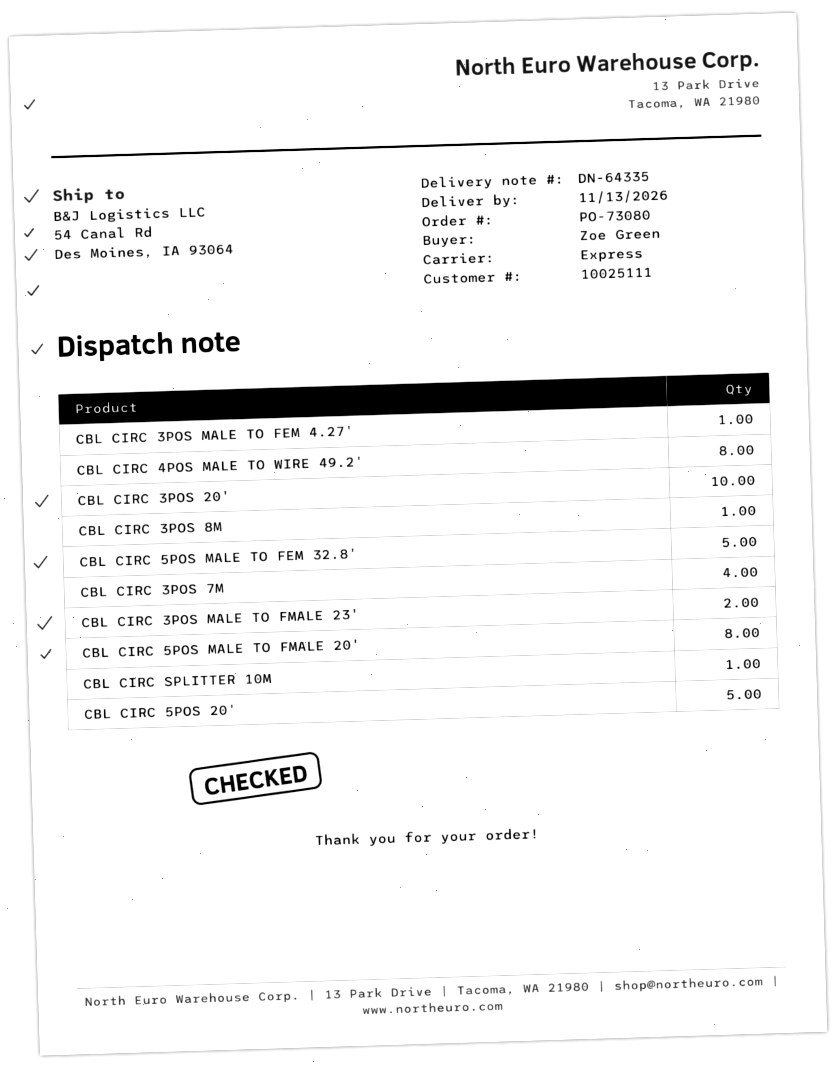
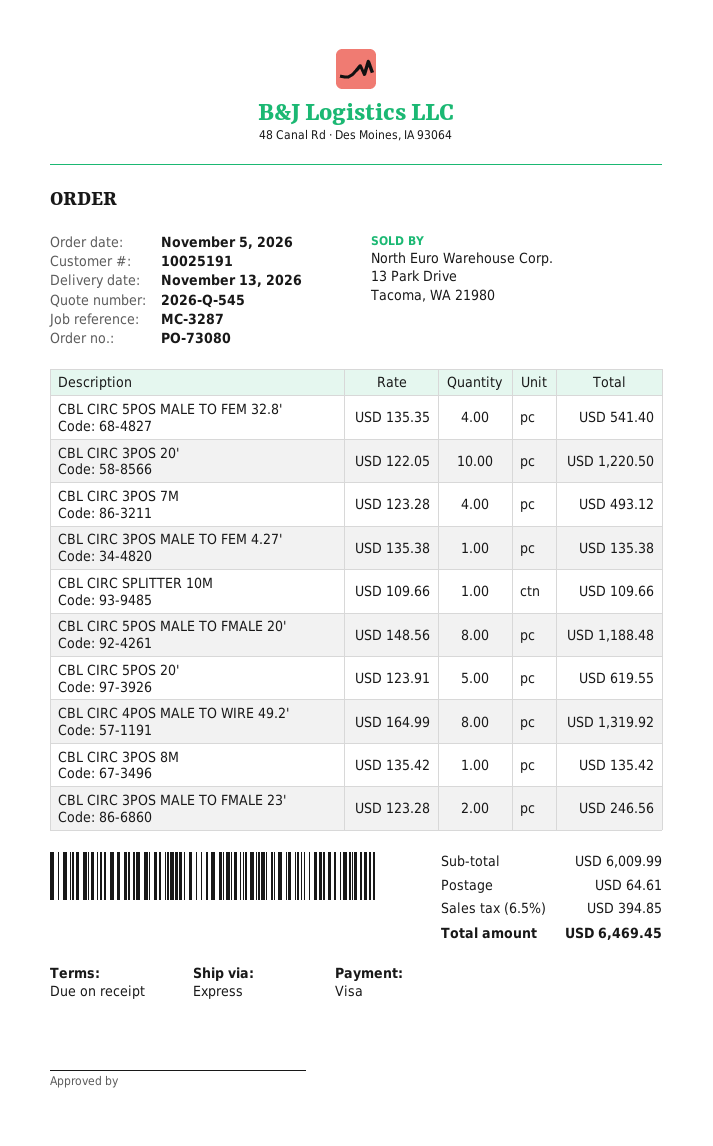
customer number: 10025111 -> 10025191
CBL CIRC 5POS MALE TO FEM 32.8': 5 -> 4

